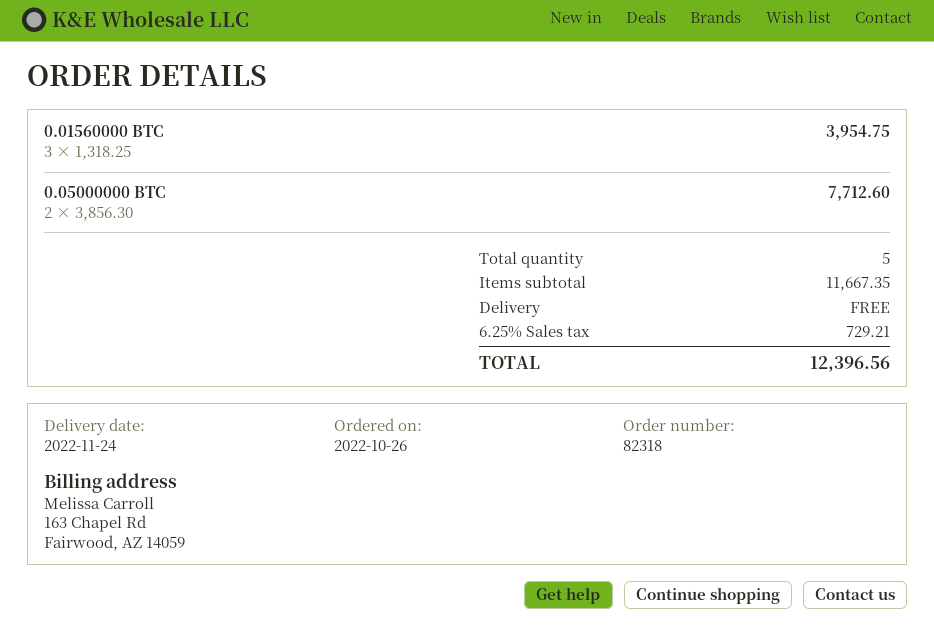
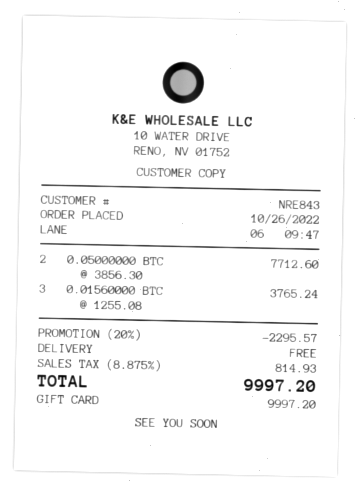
0.01560000 BTC: 3 x 1318.25 = 3954.75 -> 3 x 1255.08 = 3765.24
discount: none -> 20% = 2295.57
tax: 6.25% = 729.21 -> 8.875% = 814.93
total: 12396.56 -> 9997.20

